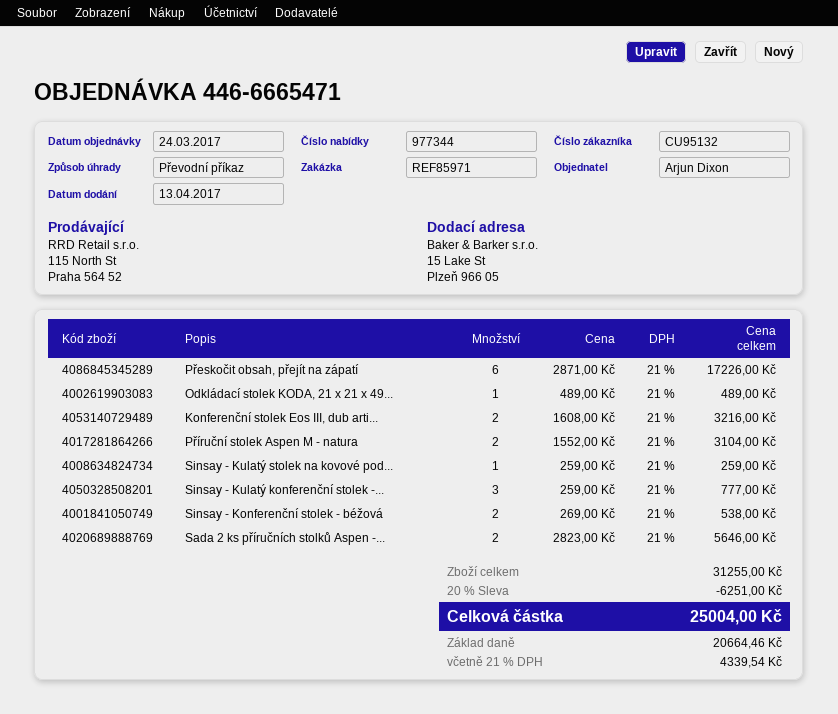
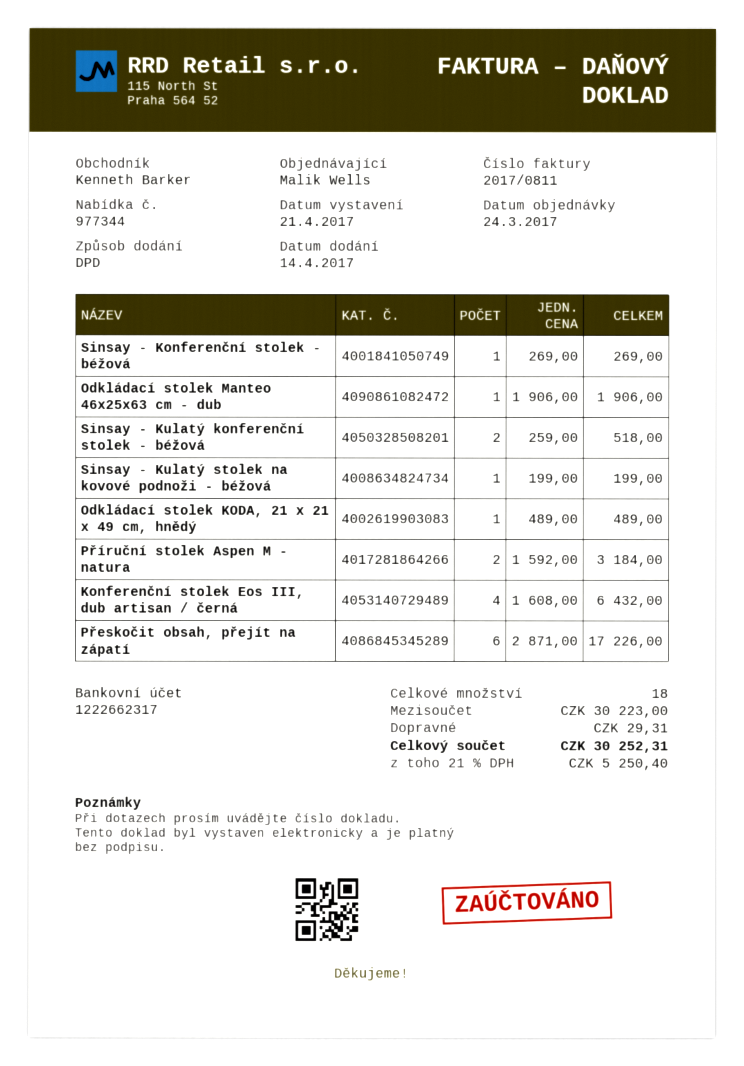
delivery date: 2017-04-13 -> 2017-04-14
ordered by: Arjun Dixon -> Malik Wells
Konferenční stolek Eos III, dub arti...: 2 x 1608.00 = 3216.00 -> 4 x 1608.00 = 6432.00
Příruční stolek Aspen M - natura: 2 x 1552.00 = 3104.00 -> 2 x 1592.00 = 3184.00
Sinsay - Kulatý stolek na kovové pod...: 1 x 259.00 = 259.00 -> 1 x 199.00 = 199.00
Sinsay - Kulatý konferenční stolek -...: 3 x 259.00 = 777.00 -> 2 x 259.00 = 518.00
Sinsay - Konferenční stolek - béžová: 2 x 269.00 = 538.00 -> 1 x 269.00 = 269.00
Sada 2 ks příručních stolků Aspen -...: 2 x 2823.00 = 5646.00 -> none
Odkládací stolek Manteo 46x25x63 cm - dub: none -> 1 x 1906.00 = 1906.00
subtotal: 31255.00 -> 30223.00
discount: 20% = 6251.00 -> none
shipping: none -> 29.31
tax: 21% = 4339.54 -> 21% = 5250.40
total: 25004.00 -> 30252.31

